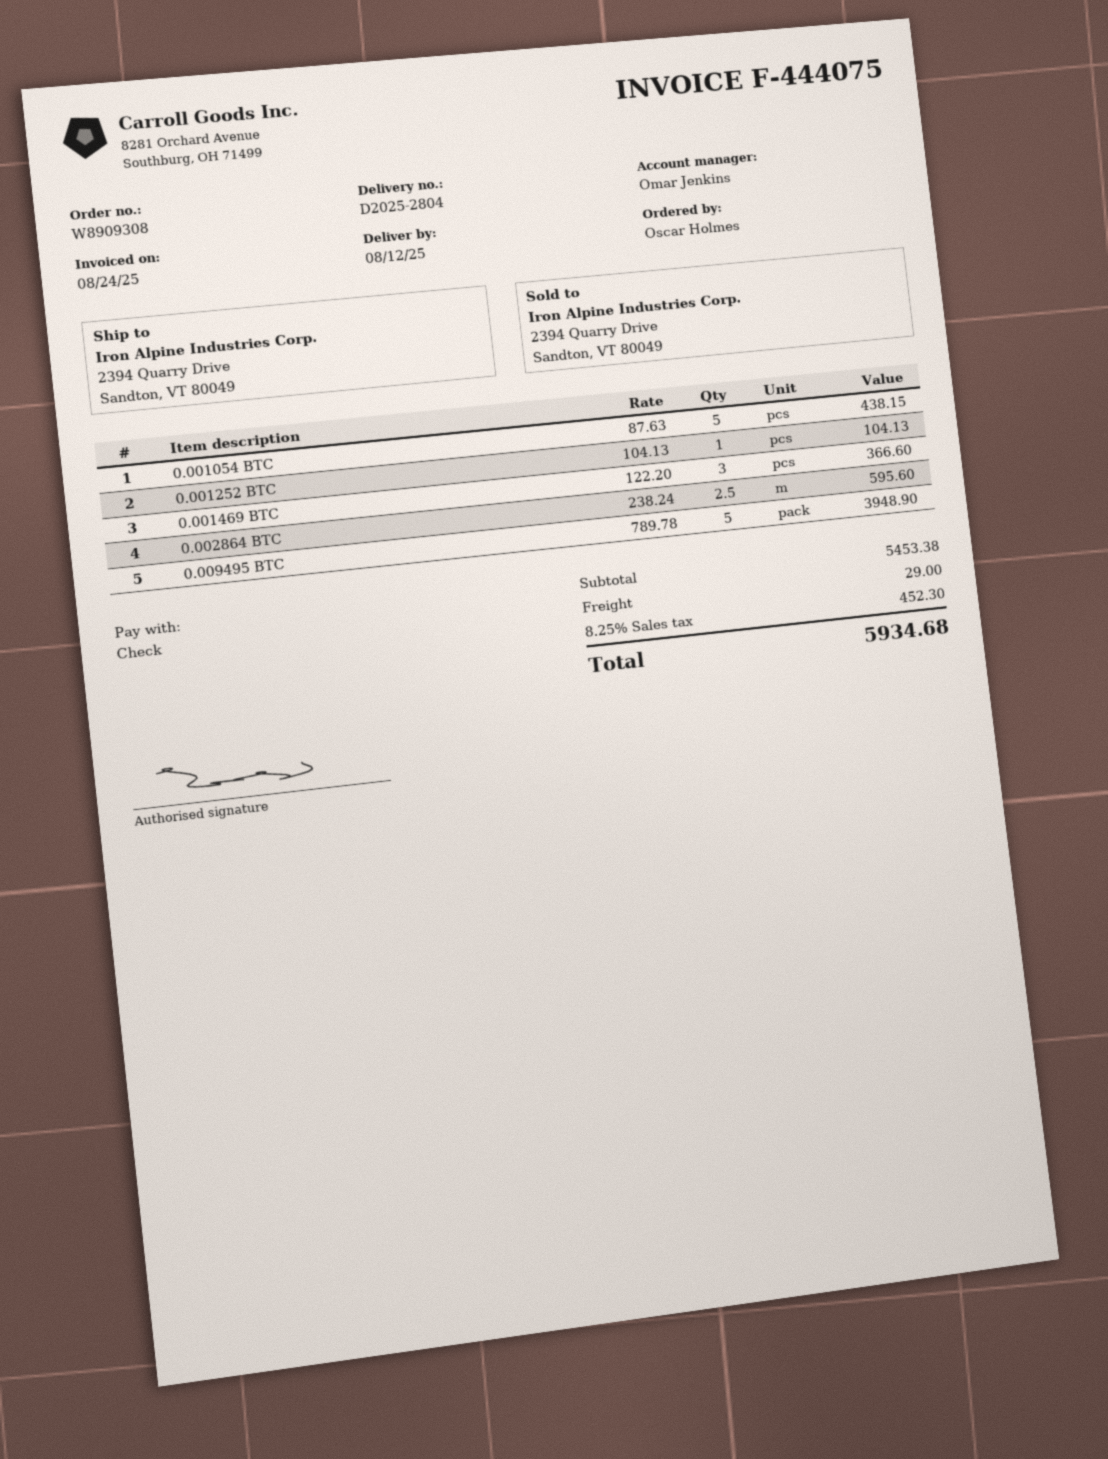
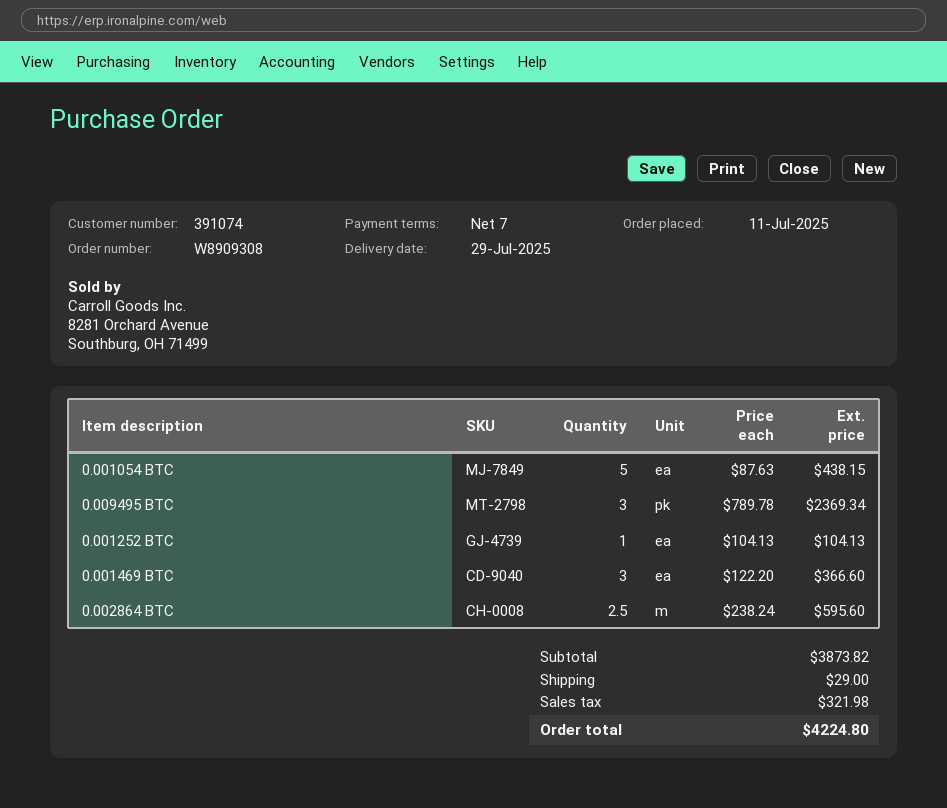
delivery date: 2025-08-12 -> 2025-07-29
0.009495 BTC: 5 x 789.78 = 3948.90 -> 3 x 789.78 = 2369.34
subtotal: 5453.38 -> 3873.82
tax: 452.30 -> 321.98
total: 5934.68 -> 4224.80

